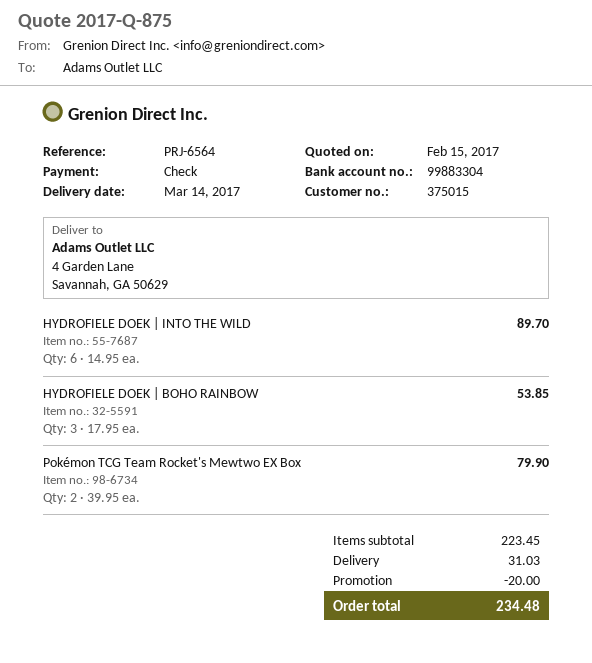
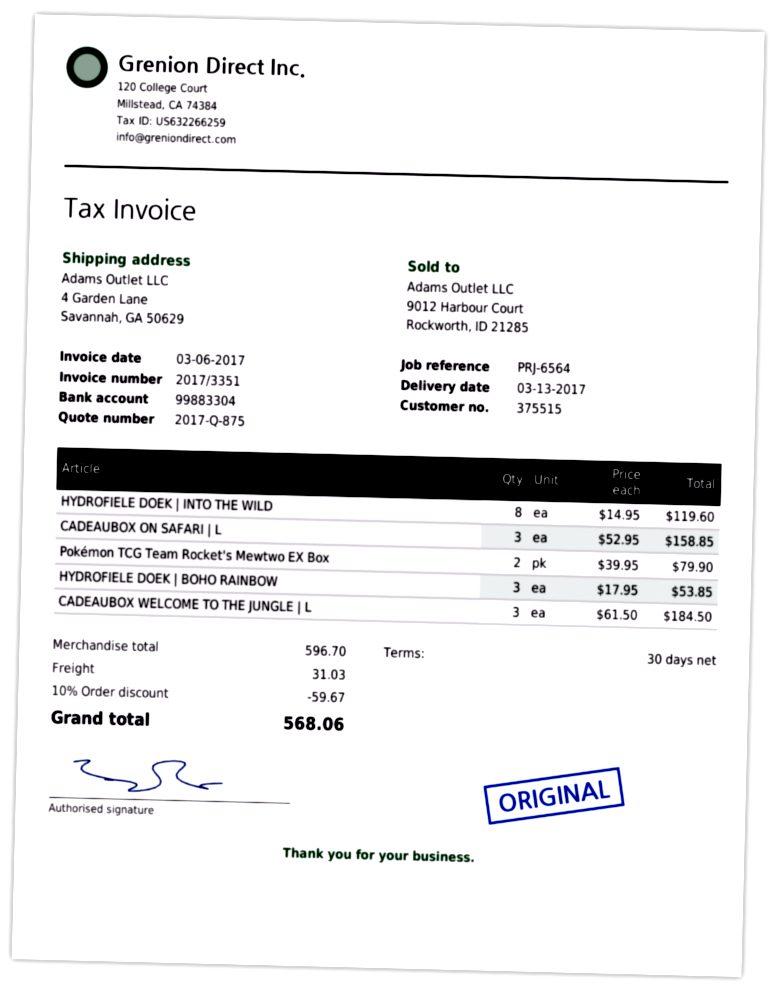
delivery date: 2017-03-14 -> 2017-03-13
customer number: 375015 -> 375515
HYDROFIELE DOEK | INTO THE WILD: 6 x 14.95 = 89.70 -> 8 x 14.95 = 119.60
CADEAUBOX ON SAFARI | L: none -> 3 x 52.95 = 158.85
CADEAUBOX WELCOME TO THE JUNGLE | L: none -> 3 x 61.50 = 184.50
subtotal: 223.45 -> 596.70
discount: 20.00 -> 59.67
total: 234.48 -> 568.06

